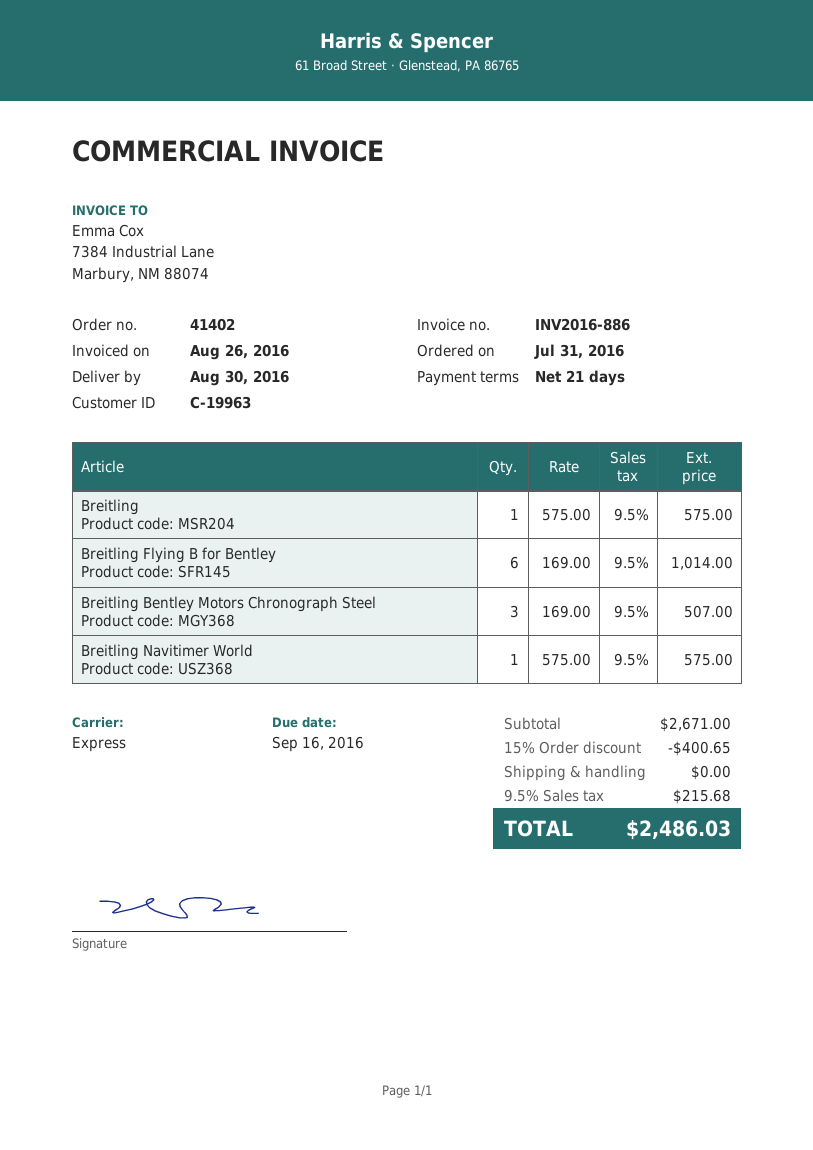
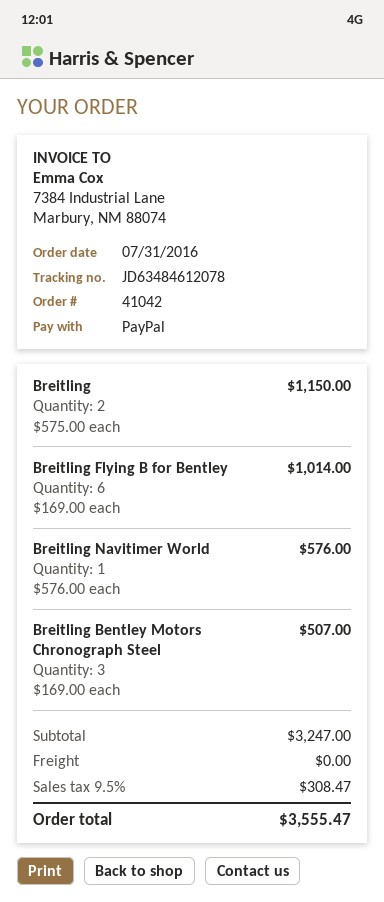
order number: 41402 -> 41042
Breitling: 1 x 575.00 = 575.00 -> 2 x 575.00 = 1150.00
Breitling Navitimer World: 1 x 575.00 = 575.00 -> 1 x 576.00 = 576.00
subtotal: 2671.00 -> 3247.00
discount: 15% = 400.65 -> none
tax: 9.5% = 215.68 -> 9.5% = 308.47
total: 2486.03 -> 3555.47

